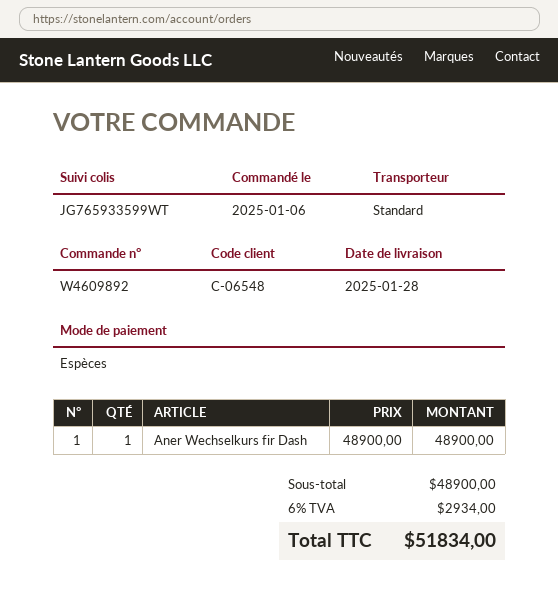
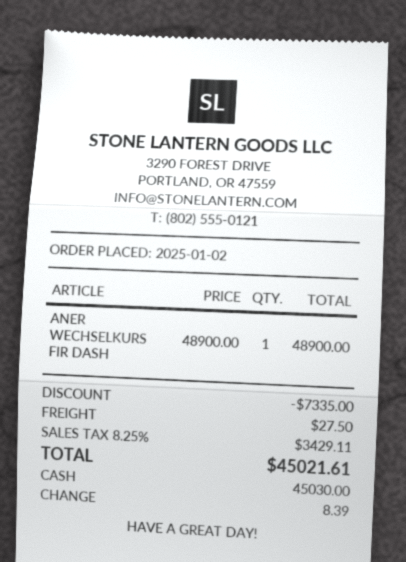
order date: 2025-01-06 -> 2025-01-02
discount: none -> 7335.00
shipping: none -> 27.50
tax: 6% = 2934.00 -> 8.25% = 3429.11
total: 51834.00 -> 45021.61

